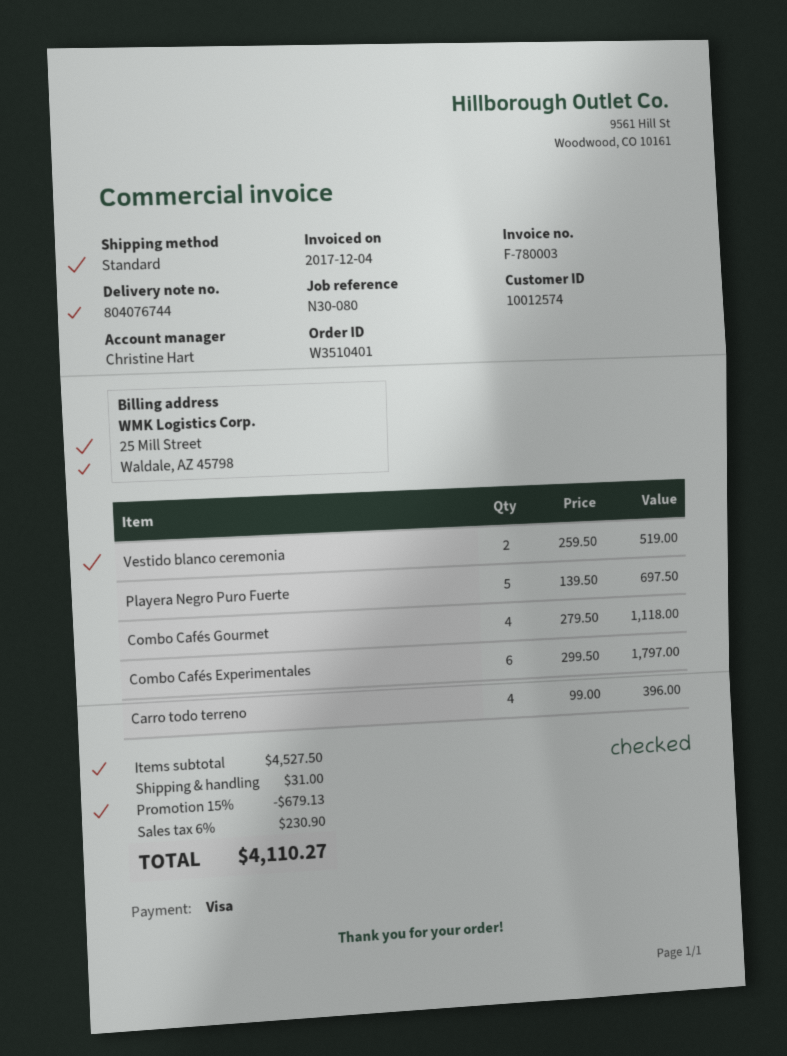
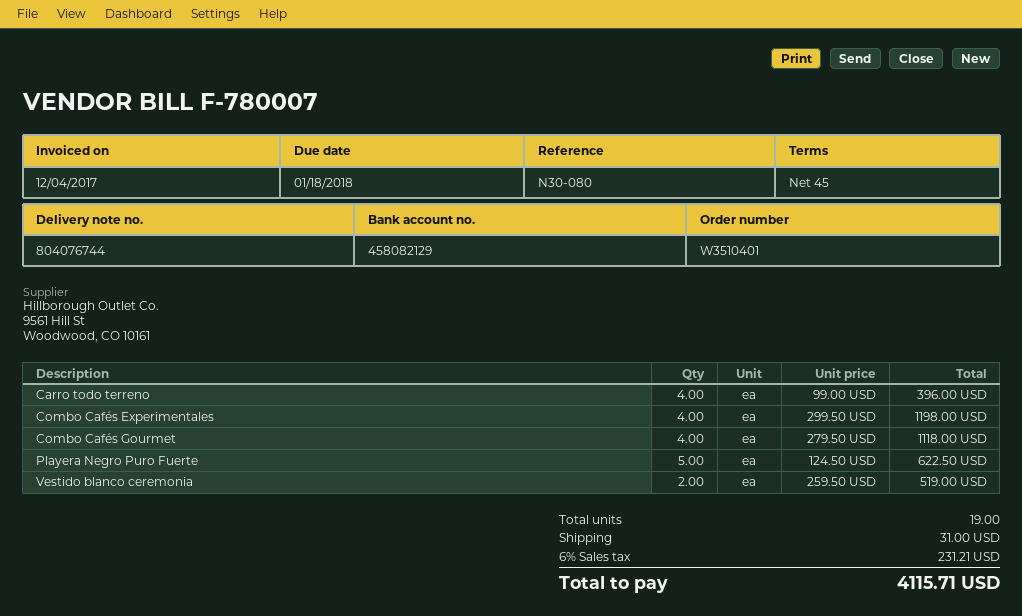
invoice number: F-780003 -> F-780007
Playera Negro Puro Fuerte: 5 x 139.50 = 697.50 -> 5 x 124.50 = 622.50
Combo Cafés Experimentales: 6 x 299.50 = 1797.00 -> 4 x 299.50 = 1198.00
discount: 15% = 679.13 -> none
tax: 6% = 230.90 -> 6% = 231.21
total: 4110.27 -> 4115.71

